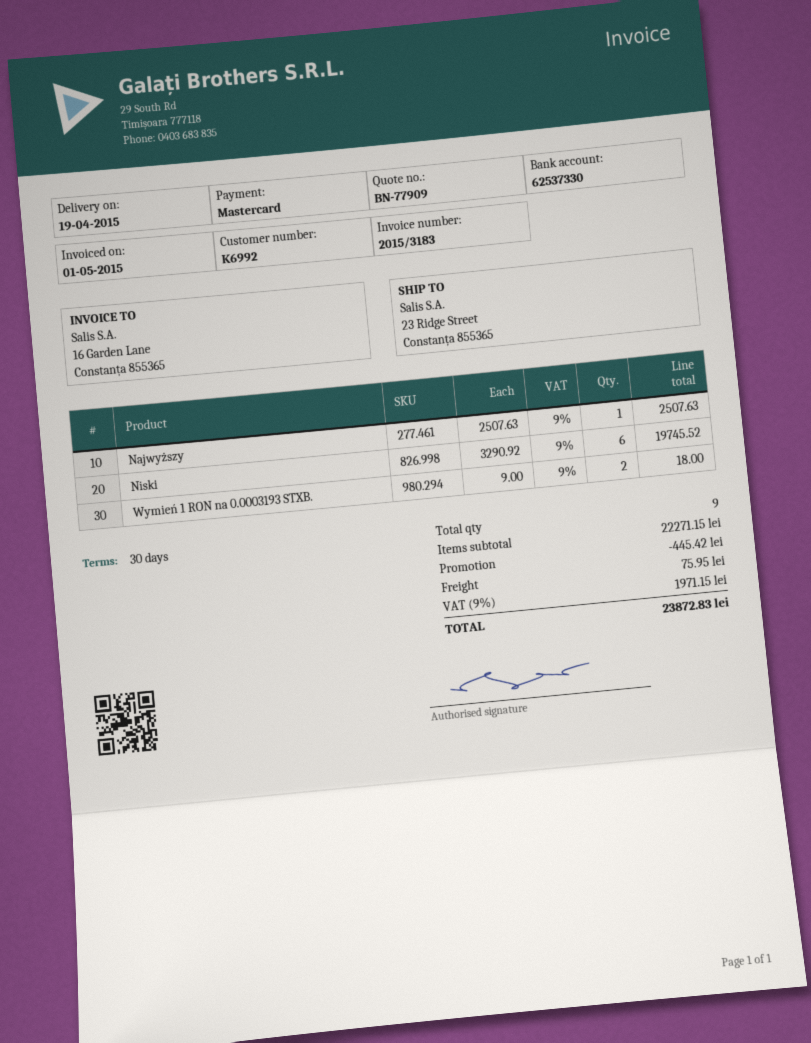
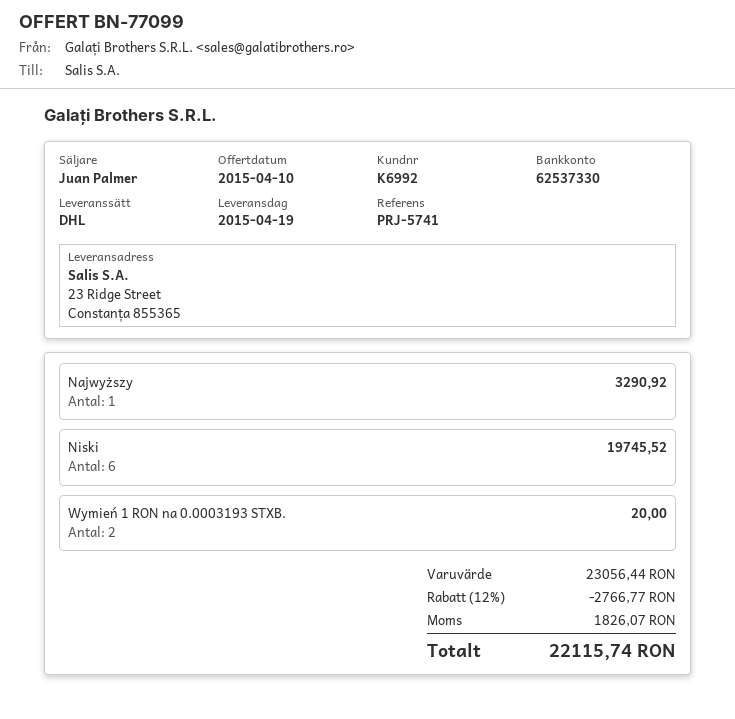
quote number: BN-77909 -> BN-77099
Najwyższy: 1 for 2507.63 -> 1 for 3290.92
Wymień 1 RON na 0.0003193 STXB.: 2 for 18.00 -> 2 for 20.00
subtotal: 22271.15 -> 23056.44
discount: 445.42 -> 2766.77
shipping: 75.95 -> none
tax: 1971.15 -> 1826.07
total: 23872.83 -> 22115.74

